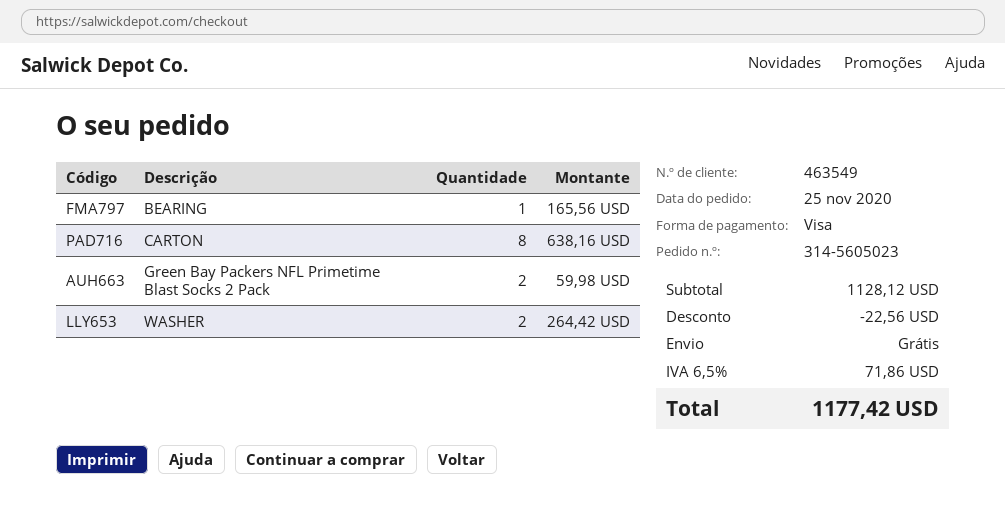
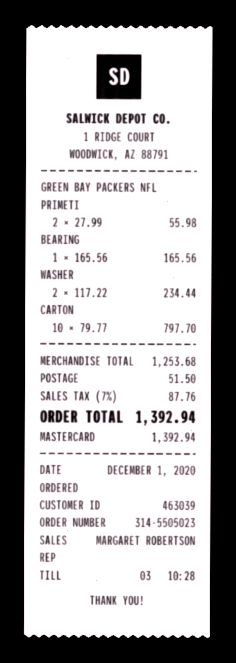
order number: 314-5605023 -> 314-5505023
order date: 2020-11-25 -> 2020-12-01
customer number: 463549 -> 463039
payment method: Visa -> Mastercard
CARTON: 8 for 638.16 -> 10 for 797.70
Green Bay Packers NFL Primetime Blast Socks 2 Pack: 2 for 59.98 -> 2 for 55.98
WASHER: 2 for 264.42 -> 2 for 234.44
subtotal: 1128.12 -> 1253.68
discount: 22.56 -> none
shipping: 0.00 -> 51.50
tax: 6.5% = 71.86 -> 7% = 87.76
total: 1177.42 -> 1392.94

